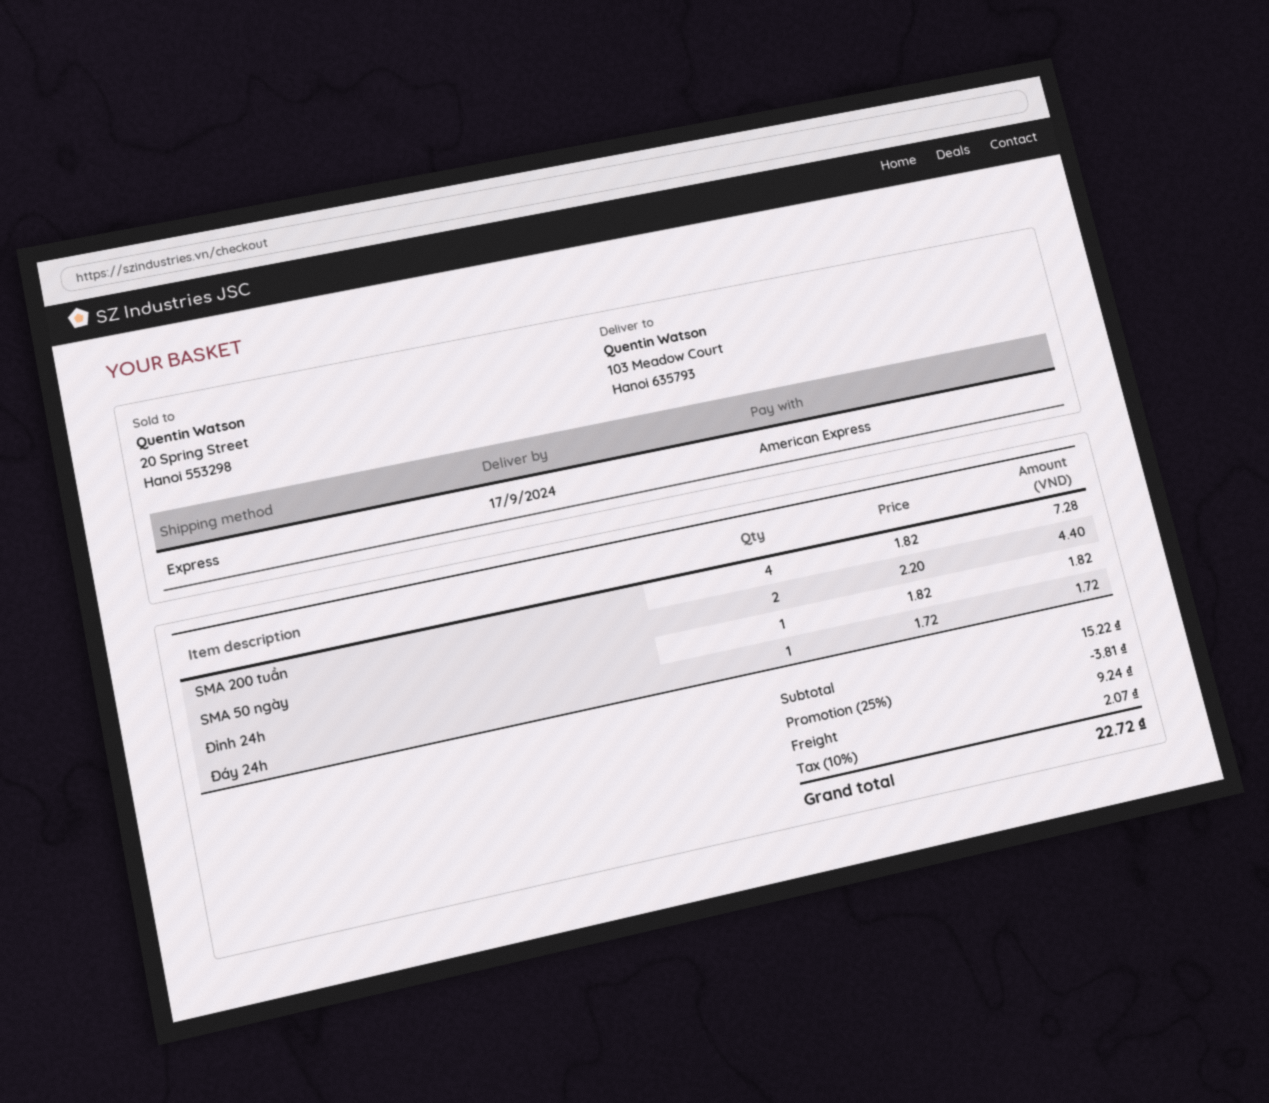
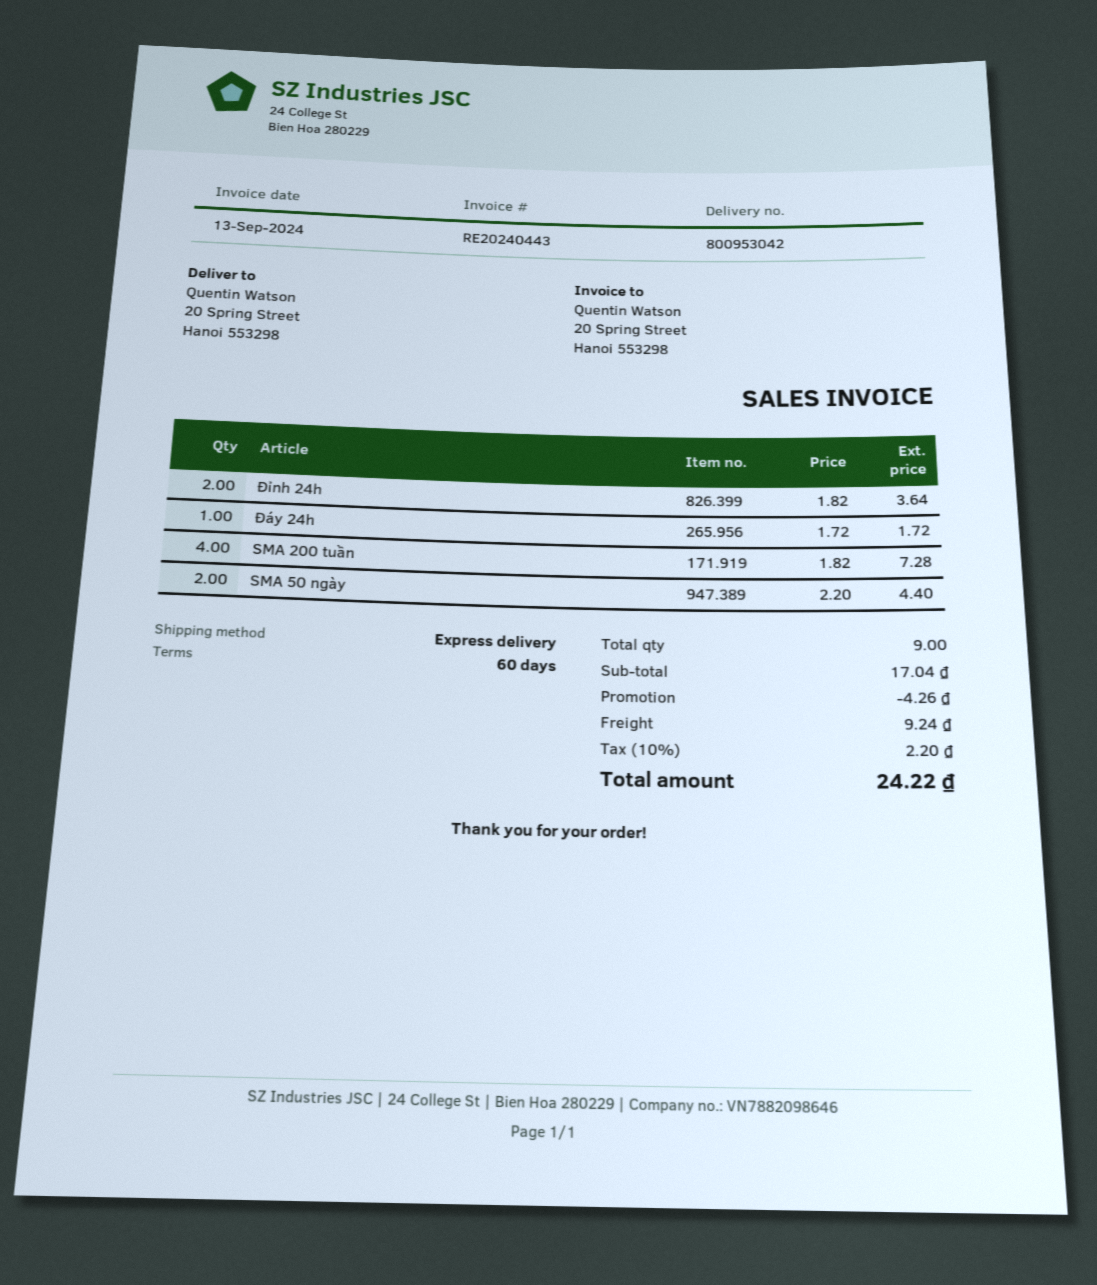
ship to: 103 Meadow Court, Hanoi 635793 -> 20 Spring Street, Hanoi 553298
Đỉnh 24h: 1 x 1.82 = 1.82 -> 2 x 1.82 = 3.64
subtotal: 15.22 -> 17.04
discount: 3.81 -> 4.26
tax: 10% = 2.07 -> 10% = 2.20
total: 22.72 -> 24.22

